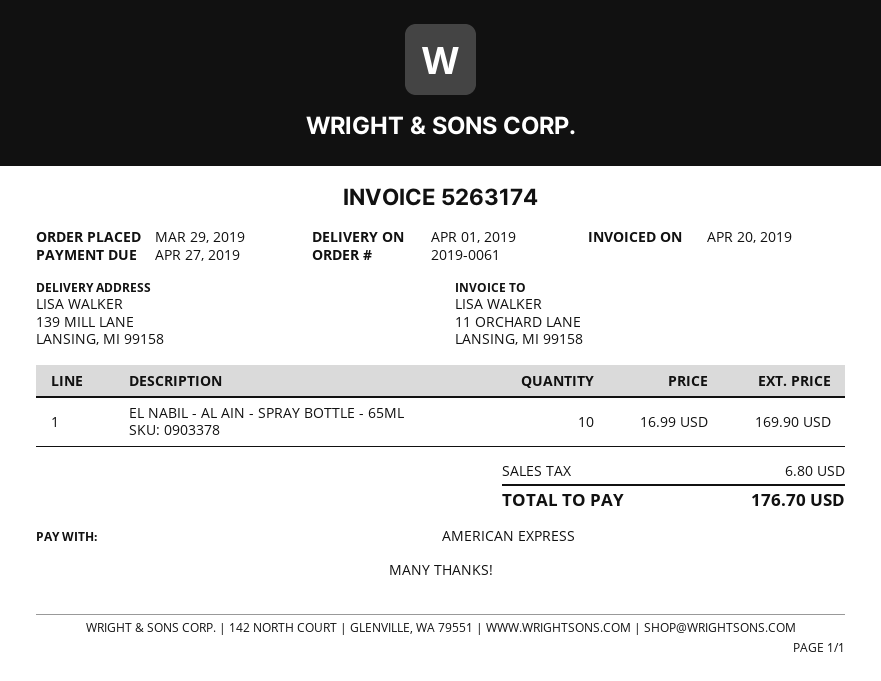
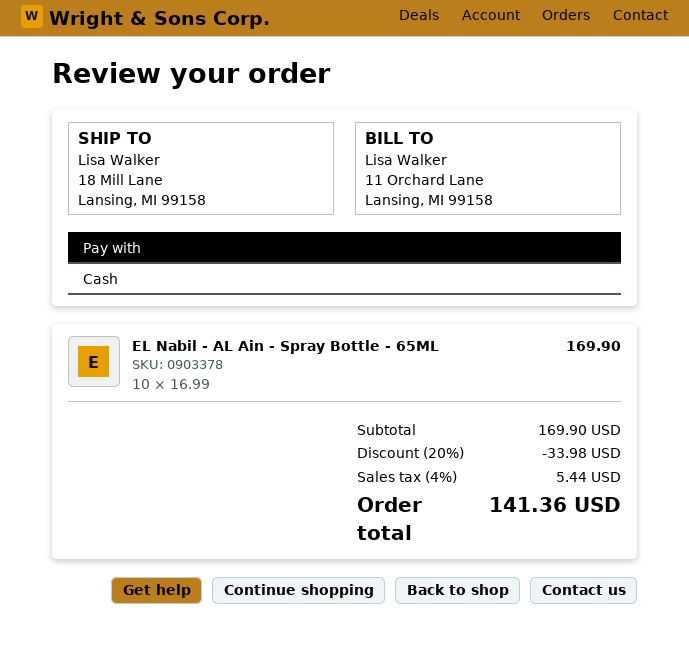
payment method: American Express -> cash
ship to: 139 MILL LANE, LANSING, MI 99158 -> 18 Mill Lane, Lansing, MI 99158
discount: none -> 20% = 33.98
tax: 6.80 -> 5.44
total: 176.70 -> 141.36

